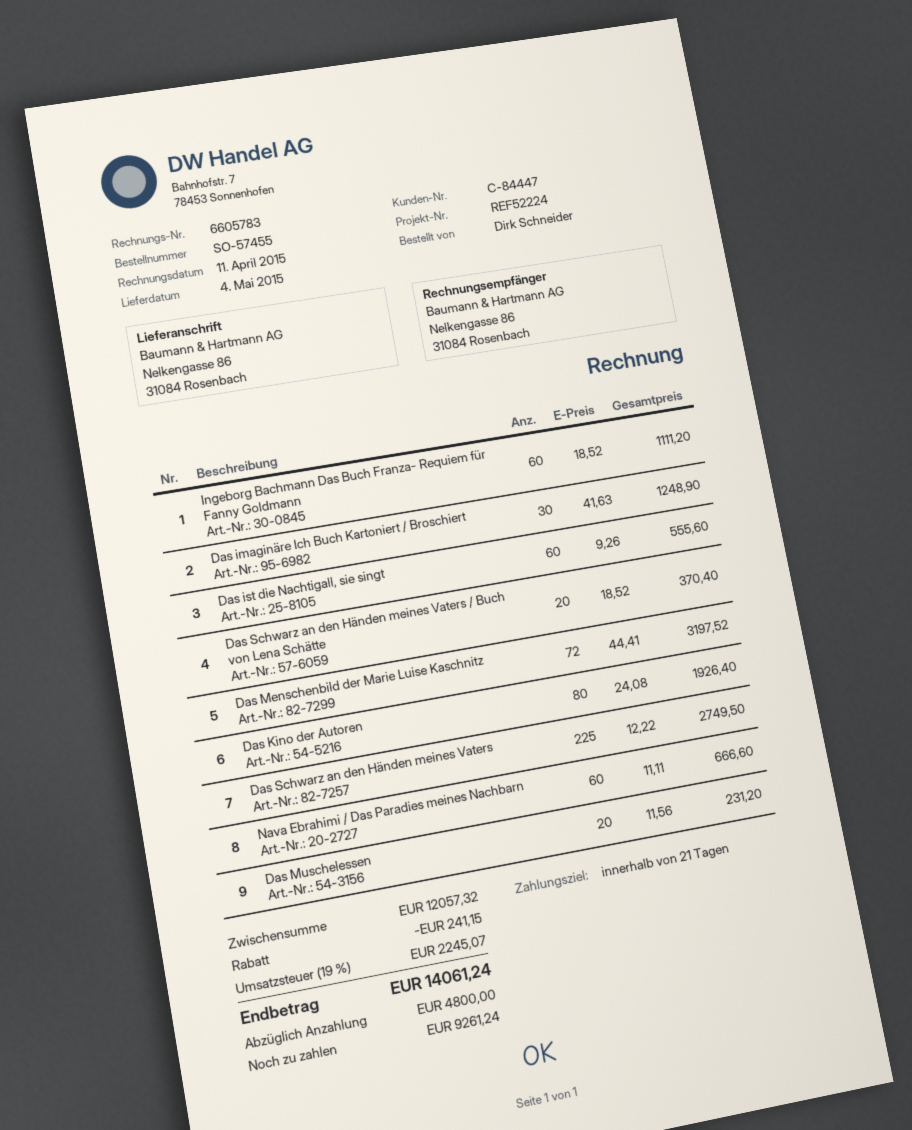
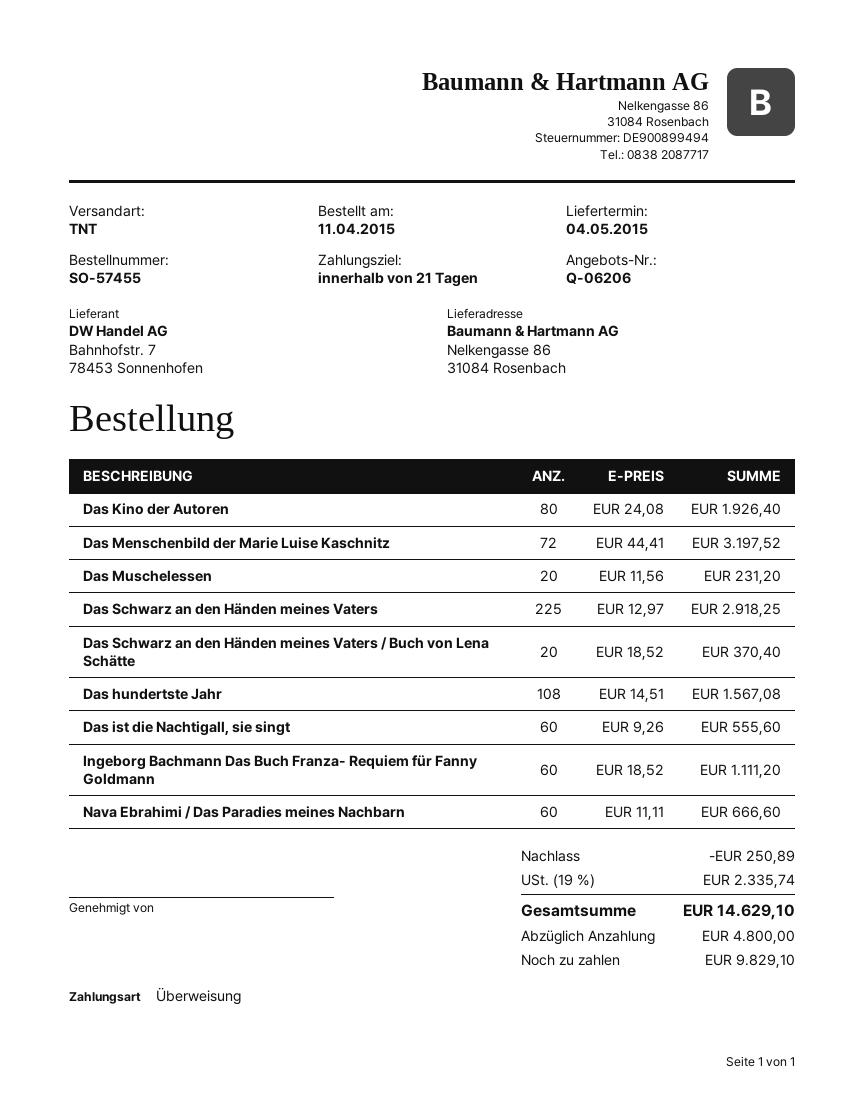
Das imaginäre Ich Buch Kartoniert / Broschiert: 30 x 41.63 = 1248.90 -> none
Das Schwarz an den Händen meines Vaters: 225 x 12.22 = 2749.50 -> 225 x 12.97 = 2918.25
Das hundertste Jahr: none -> 108 x 14.51 = 1567.08
discount: 241.15 -> 250.89
tax: 19% = 2245.07 -> 19% = 2335.74
total: 14061.24 -> 14629.10
balance: 9261.24 -> 9829.10

